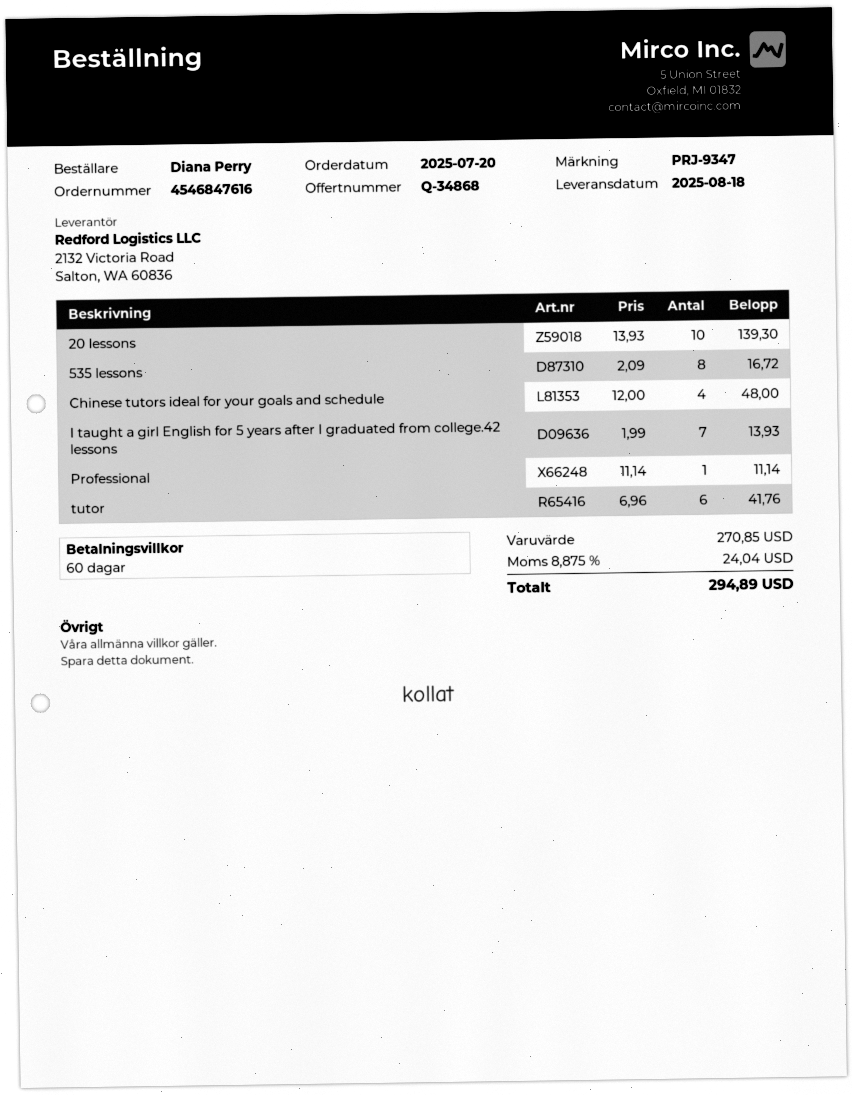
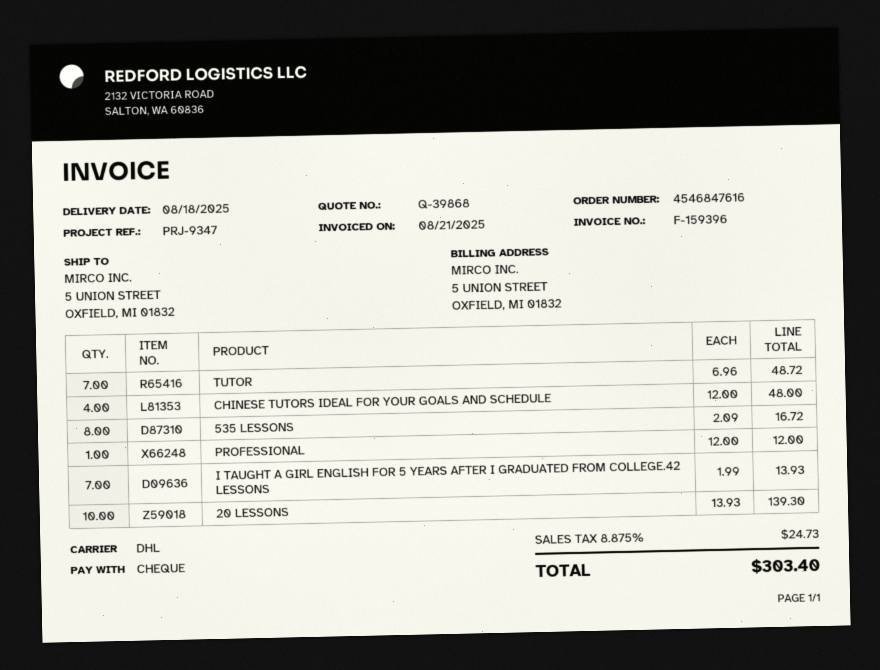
quote number: Q-34868 -> Q-39868
Professional: 1 x 11.14 = 11.14 -> 1 x 12.00 = 12.00
tutor: 6 x 6.96 = 41.76 -> 7 x 6.96 = 48.72
tax: 8.875% = 24.04 -> 8.875% = 24.73
total: 294.89 -> 303.40

